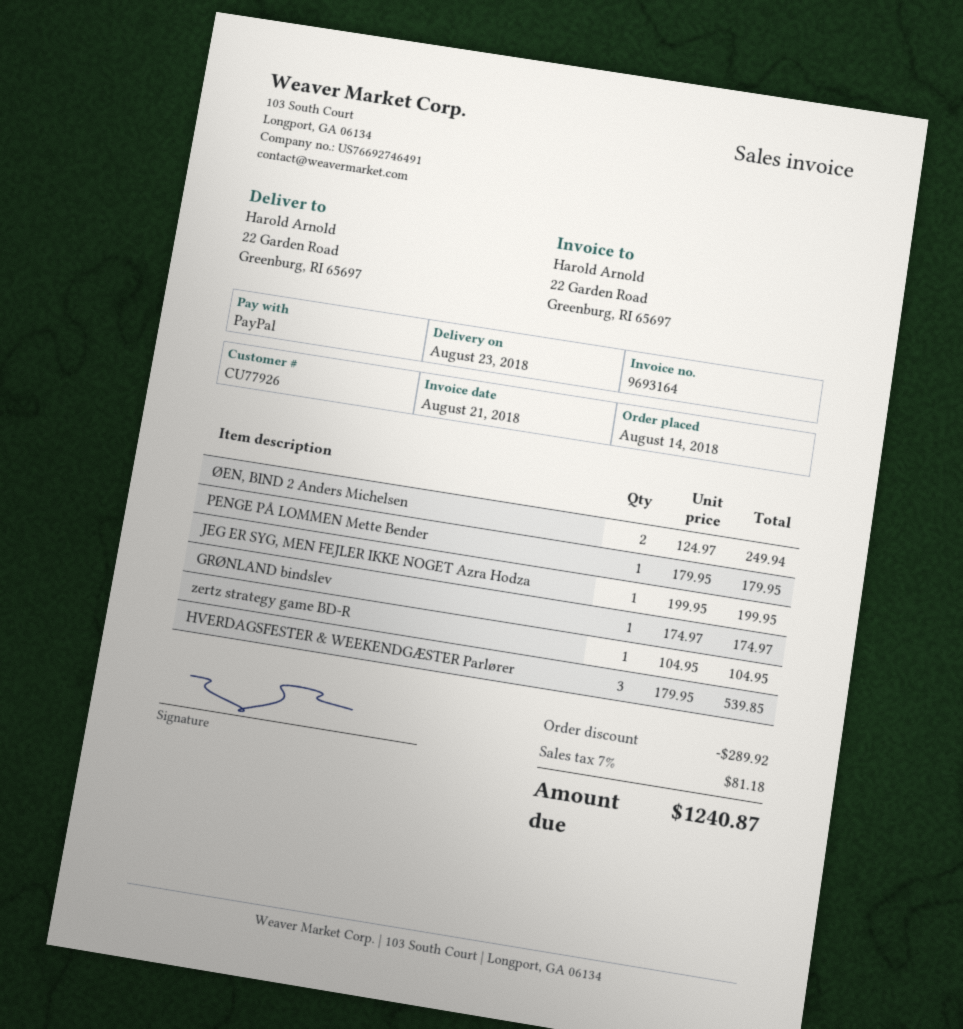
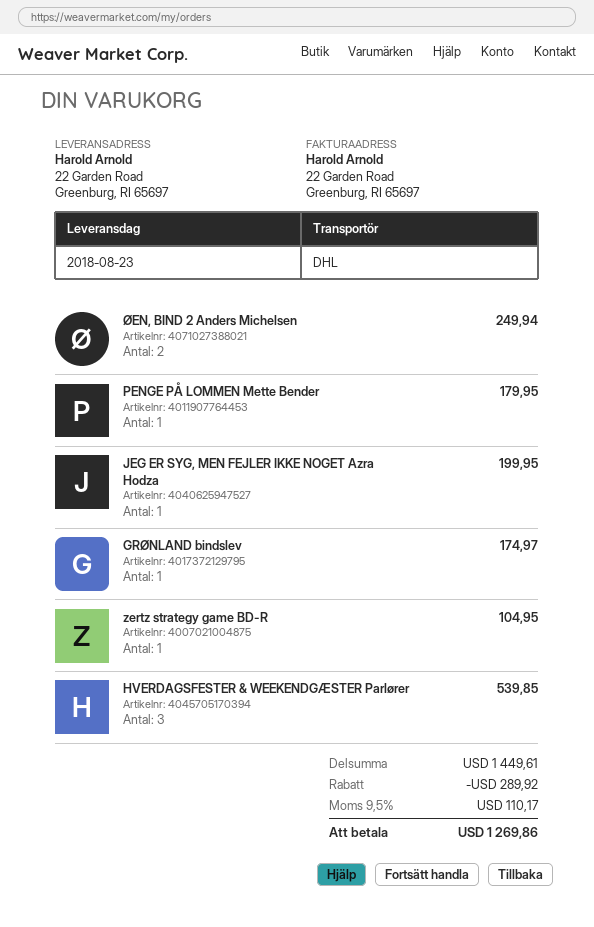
tax: 7% = 81.18 -> 9.5% = 110.17
total: 1240.87 -> 1269.86

